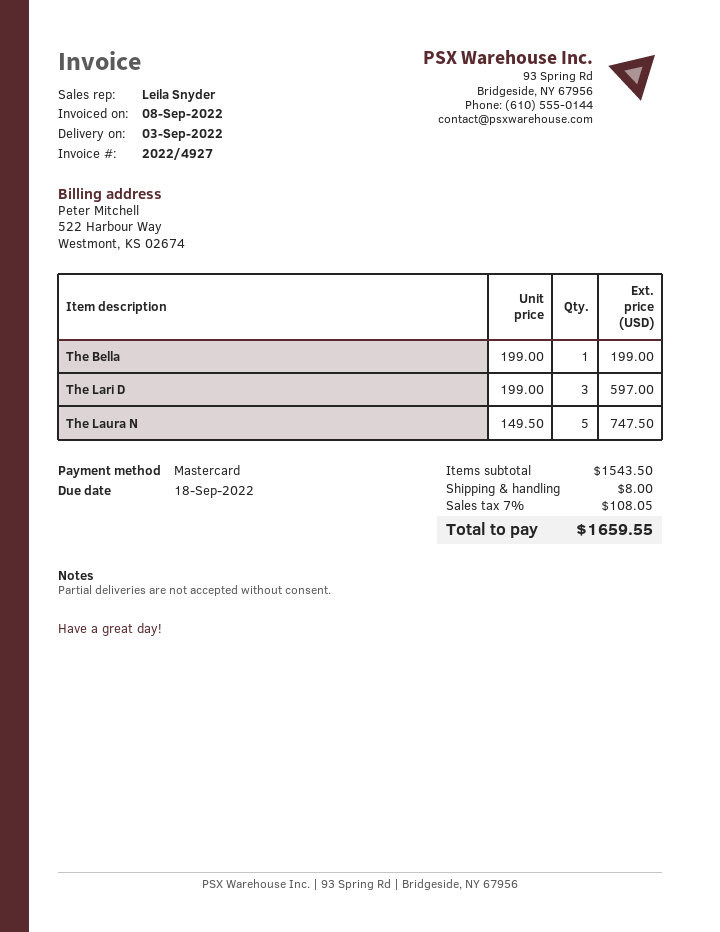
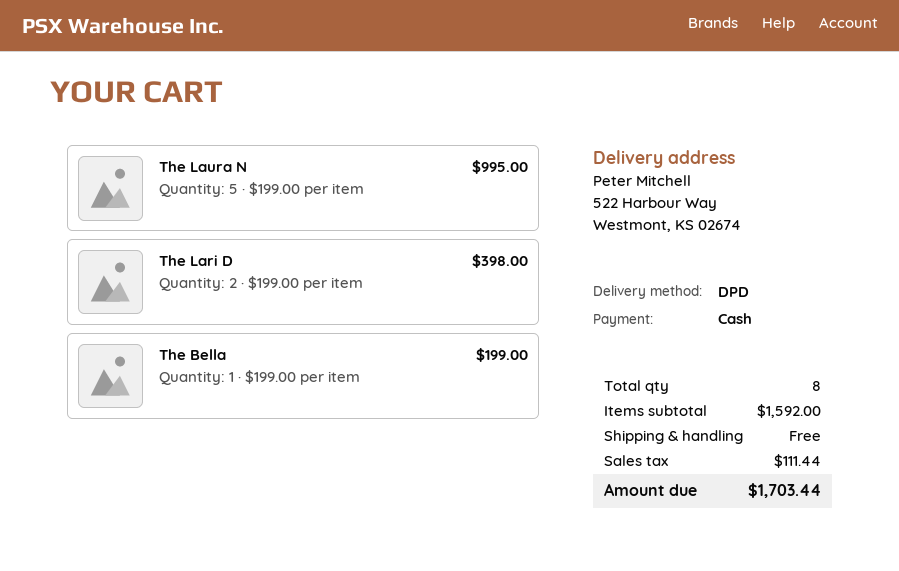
payment method: Mastercard -> cash
The Lari D: 3 x 199.00 = 597.00 -> 2 x 199.00 = 398.00
The Laura N: 5 x 149.50 = 747.50 -> 5 x 199.00 = 995.00
subtotal: 1543.50 -> 1592.00
shipping: 8.00 -> 0.00
tax: 108.05 -> 111.44
total: 1659.55 -> 1703.44

